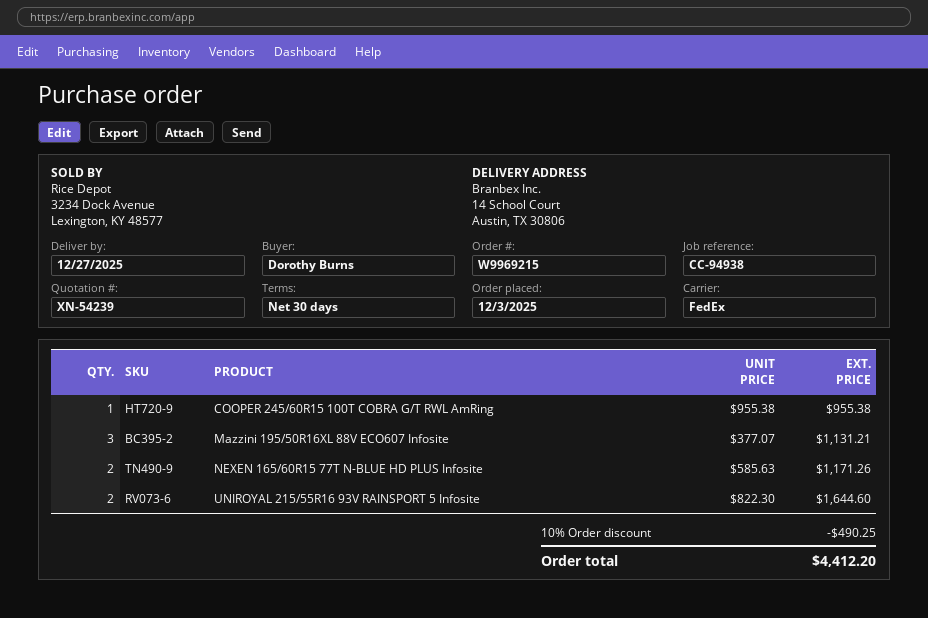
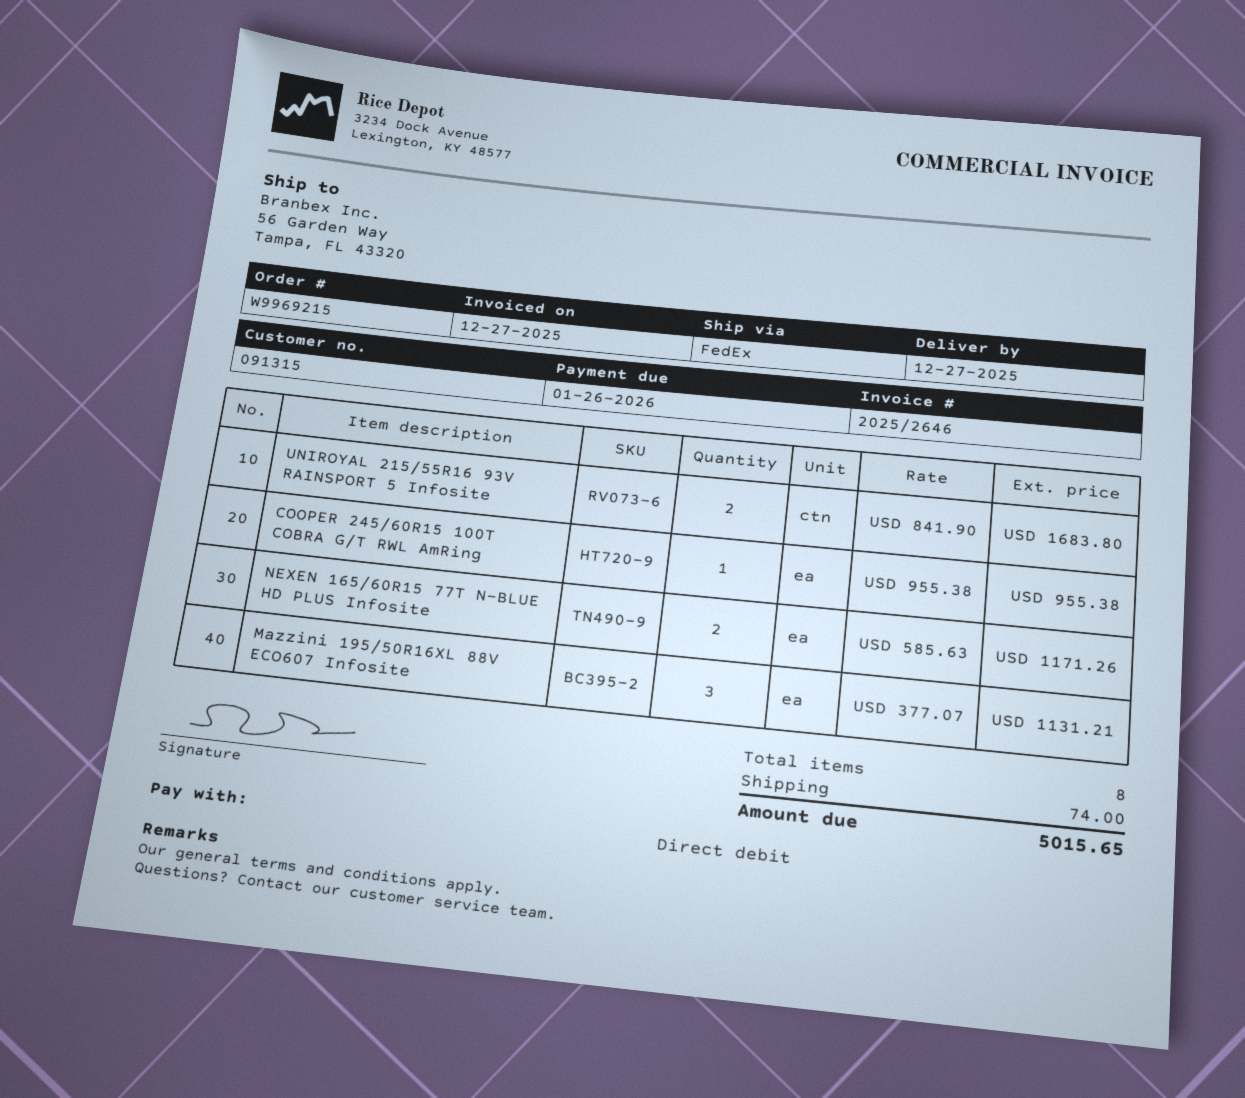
ship to: 14 School Court, Austin, TX 30806 -> 56 Garden Way, Tampa, FL 43320
UNIROYAL 215/55R16 93V RAINSPORT 5 Infosite: 2 x 822.30 = 1644.60 -> 2 x 841.90 = 1683.80
discount: 10% = 490.25 -> none
shipping: none -> 74.00
total: 4412.20 -> 5015.65

